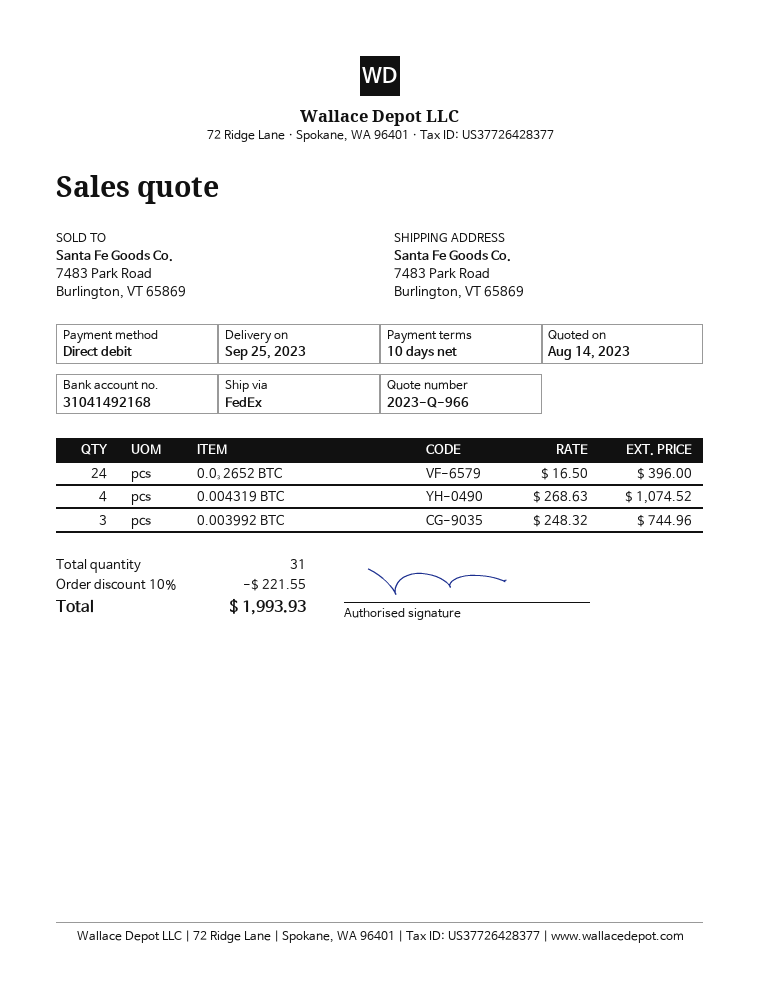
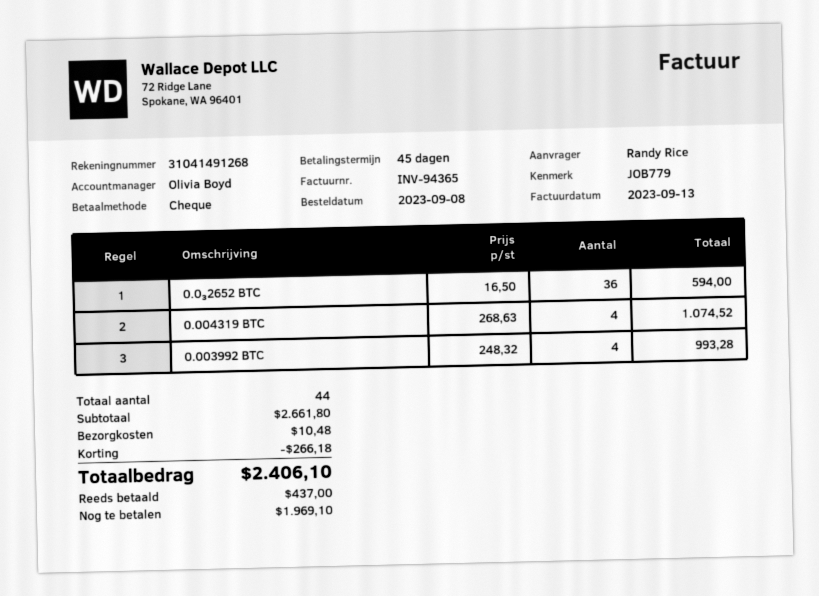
payment terms: 10 days -> 45 days
payment method: direct debit -> cheque
bank account: 31041492168 -> 31041491268
0.0₃2652 BTC: 24 x 16.50 = 396.00 -> 36 x 16.50 = 594.00
0.003992 BTC: 3 x 248.32 = 744.96 -> 4 x 248.32 = 993.28
total quantity: 31 -> 44
discount: 221.55 -> 266.18
shipping: none -> 10.48
total: 1993.93 -> 2406.10

